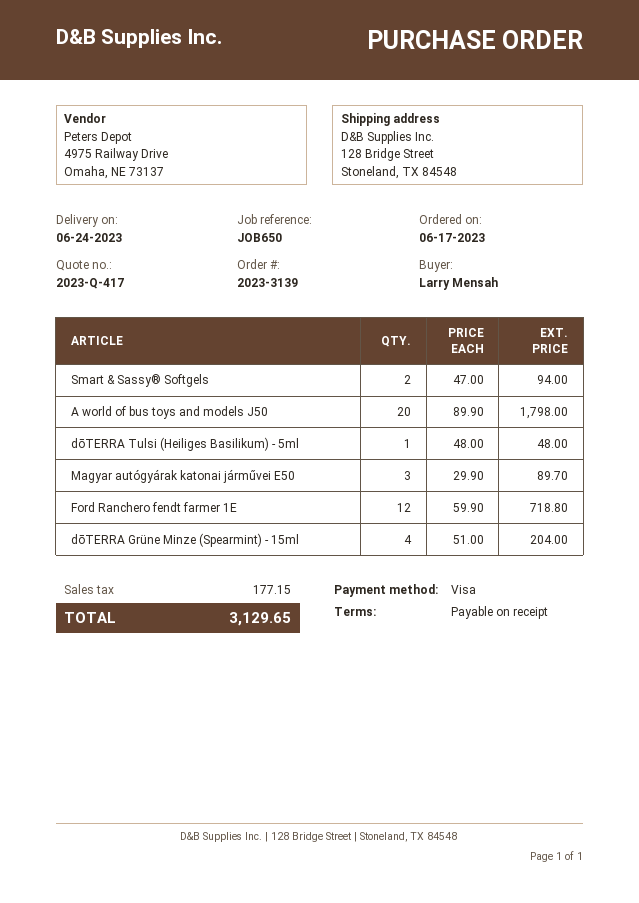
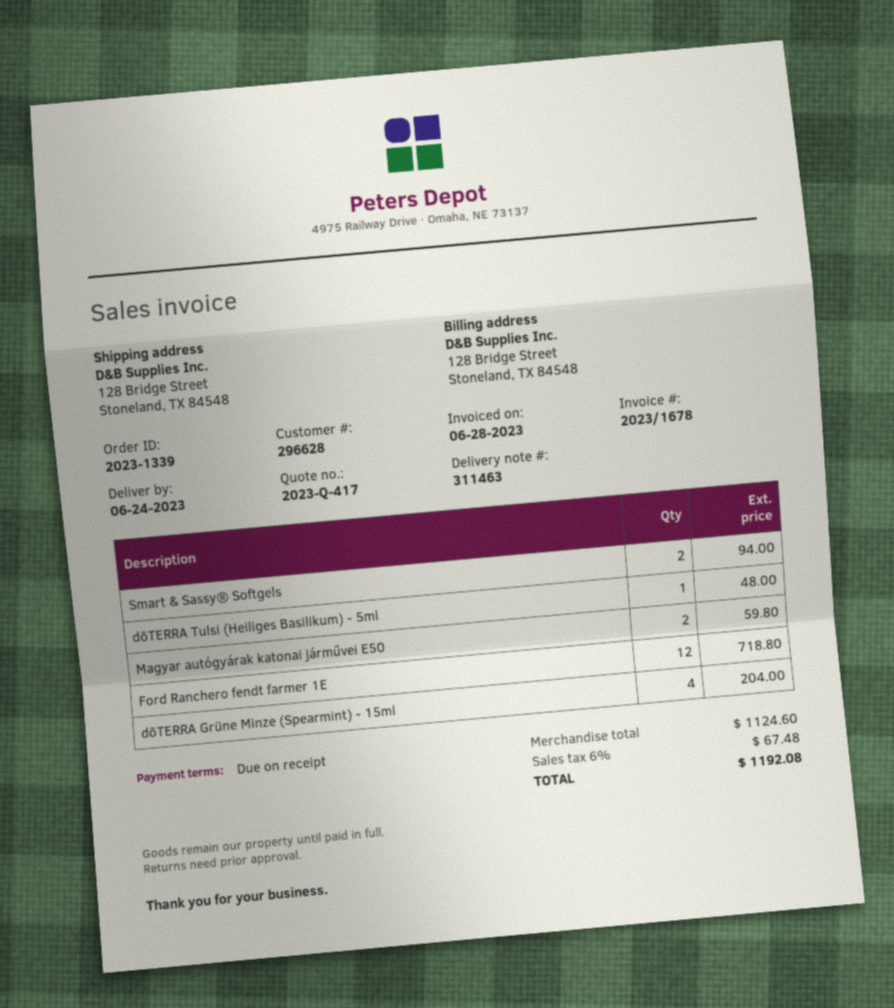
order number: 2023-3139 -> 2023-1339
A world of bus toys and models J50: 20 for 1798.00 -> none
Magyar autógyárak katonai járművei E50: 3 for 89.70 -> 2 for 59.80
tax: 177.15 -> 67.48
total: 3129.65 -> 1192.08

